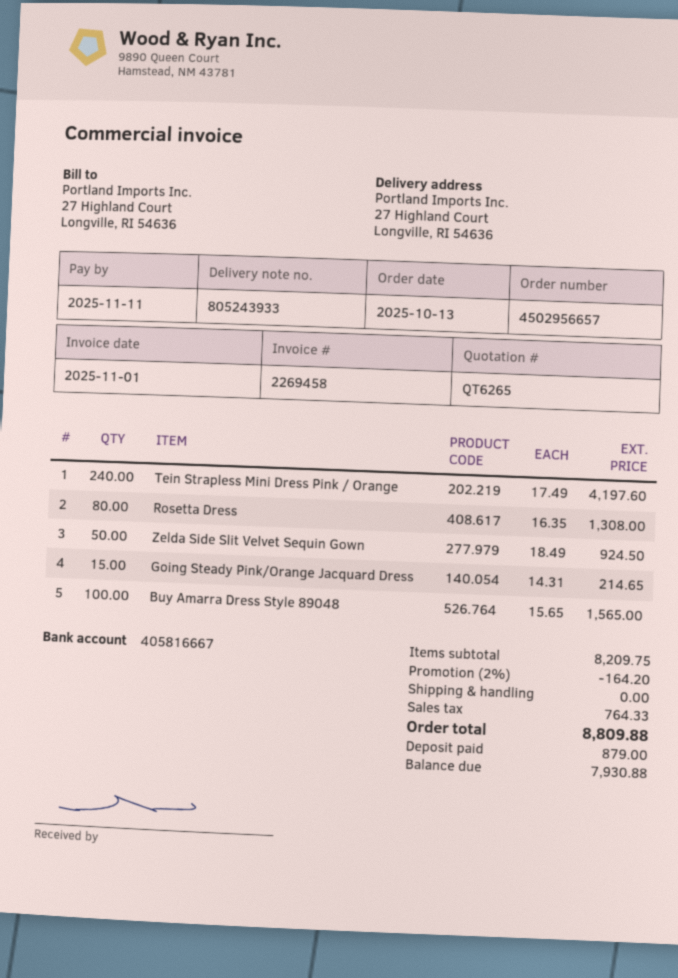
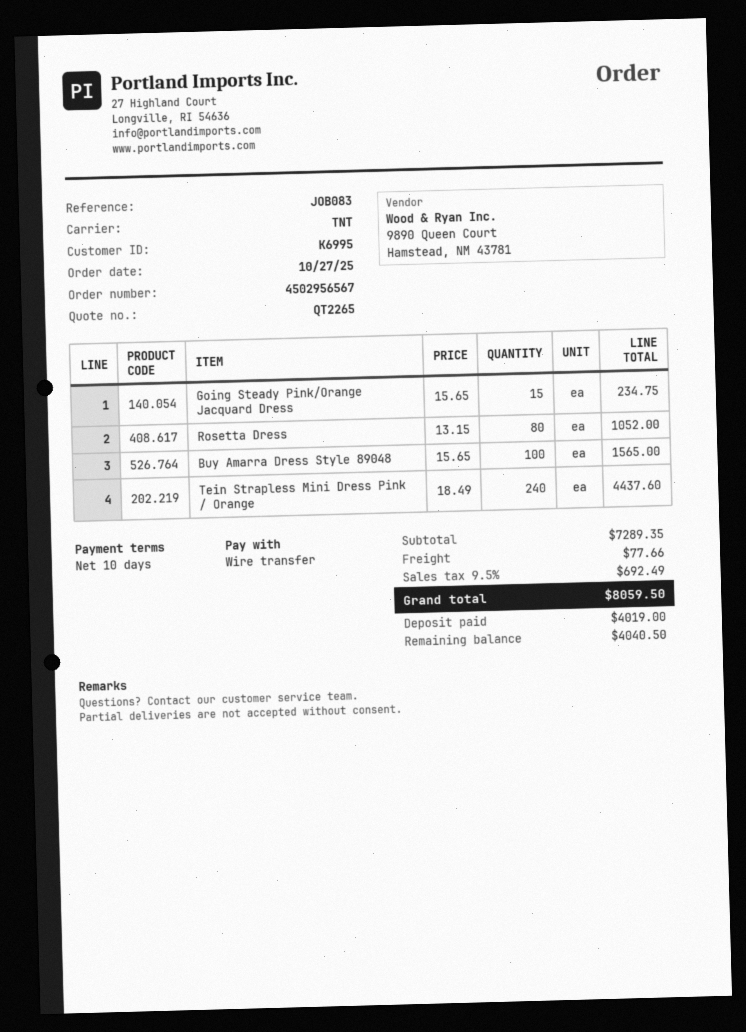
quote number: QT6265 -> QT2265
order number: 4502956657 -> 4502956567
order date: 2025-10-13 -> 2025-10-27
Tein Strapless Mini Dress Pink / Orange: 240 x 17.49 = 4197.60 -> 240 x 18.49 = 4437.60
Rosetta Dress: 80 x 16.35 = 1308.00 -> 80 x 13.15 = 1052.00
Zelda Side Slit Velvet Sequin Gown: 50 x 18.49 = 924.50 -> none
Going Steady Pink/Orange Jacquard Dress: 15 x 14.31 = 214.65 -> 15 x 15.65 = 234.75
subtotal: 8209.75 -> 7289.35
discount: 2% = 164.20 -> none
shipping: 0.00 -> 77.66
tax: 764.33 -> 692.49
total: 8809.88 -> 8059.50
deposit: 879.00 -> 4019.00
balance: 7930.88 -> 4040.50

